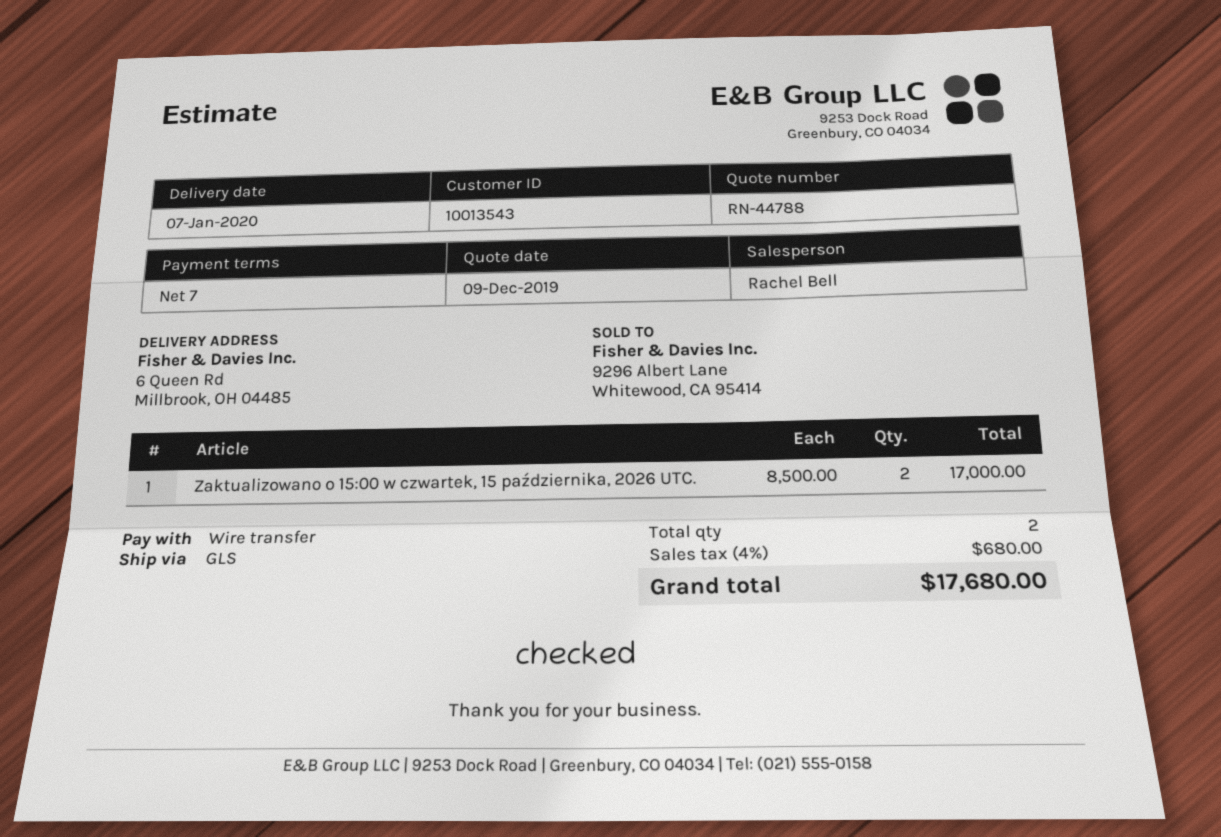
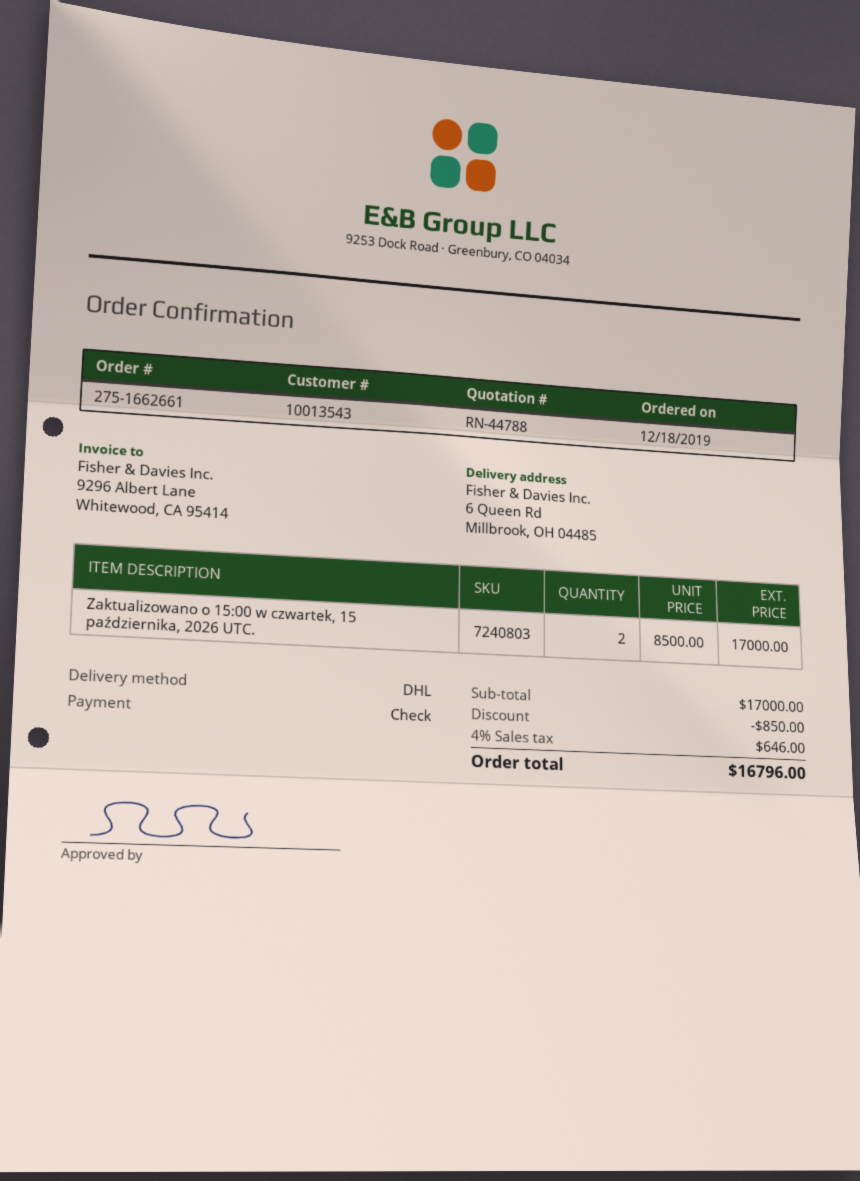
payment method: bank transfer -> cheque
shipping method: GLS -> DHL
discount: none -> 850.00
tax: 4% = 680.00 -> 4% = 646.00
total: 17680.00 -> 16796.00

